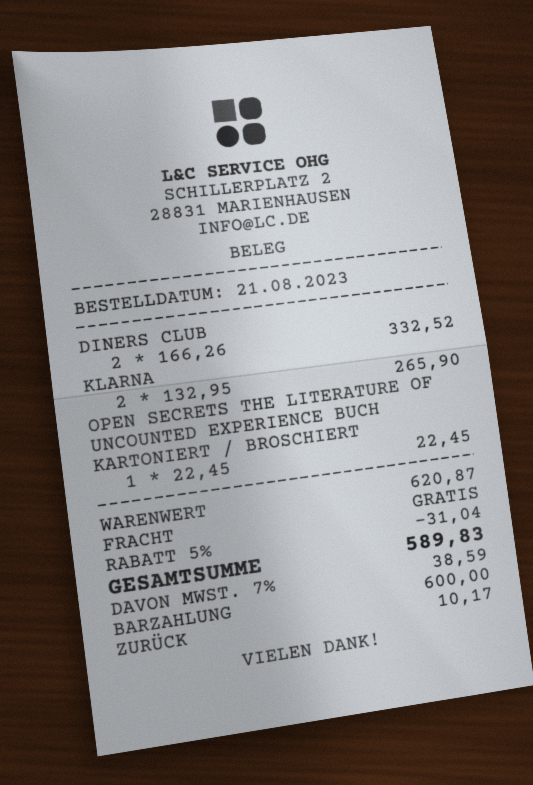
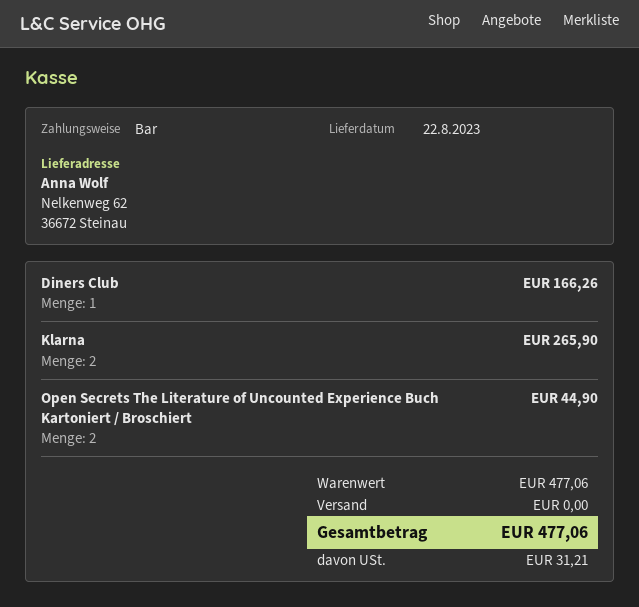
DINERS CLUB: 2 for 332.52 -> 1 for 166.26
OPEN SECRETS THE LITERATURE OF UNCOUNTED EXPERIENCE BUCH KARTONIERT / BROSCHIERT: 1 for 22.45 -> 2 for 44.90
subtotal: 620.87 -> 477.06
discount: 5% = 31.04 -> none
tax: 38.59 -> 31.21
total: 589.83 -> 477.06

